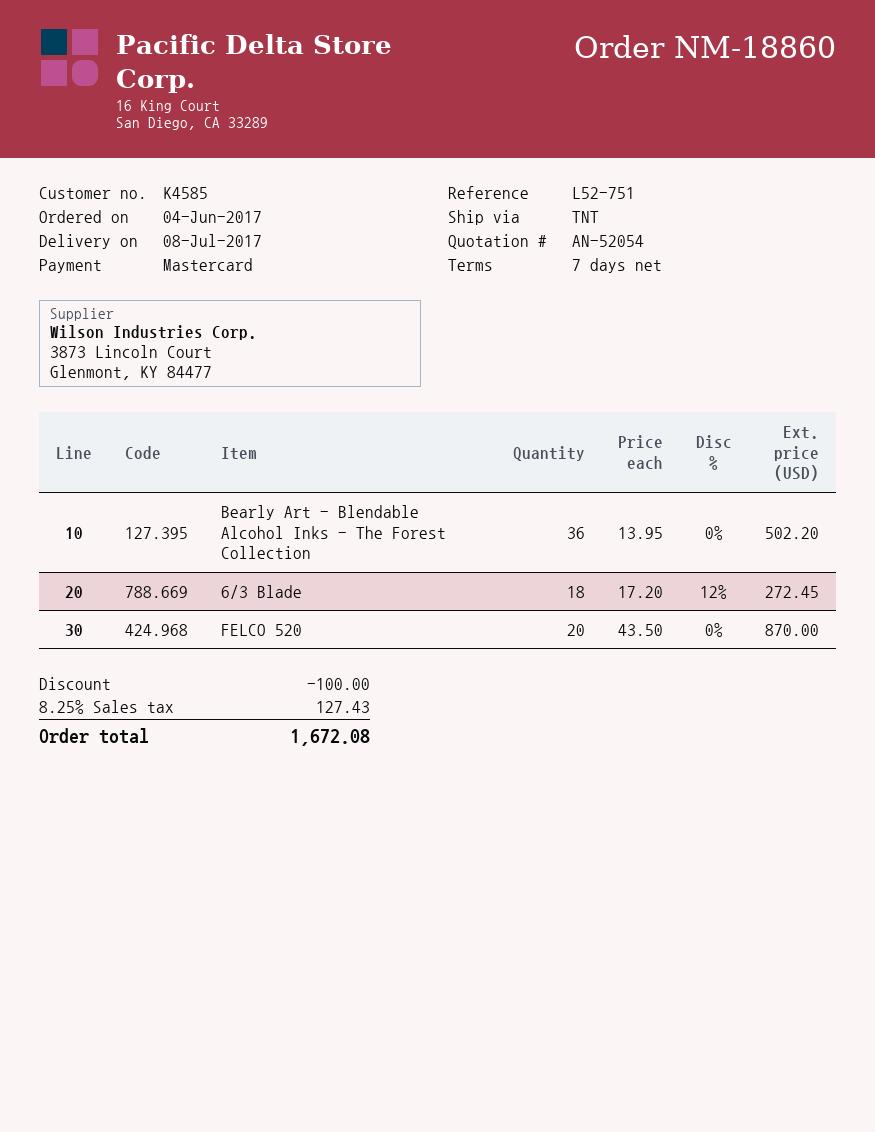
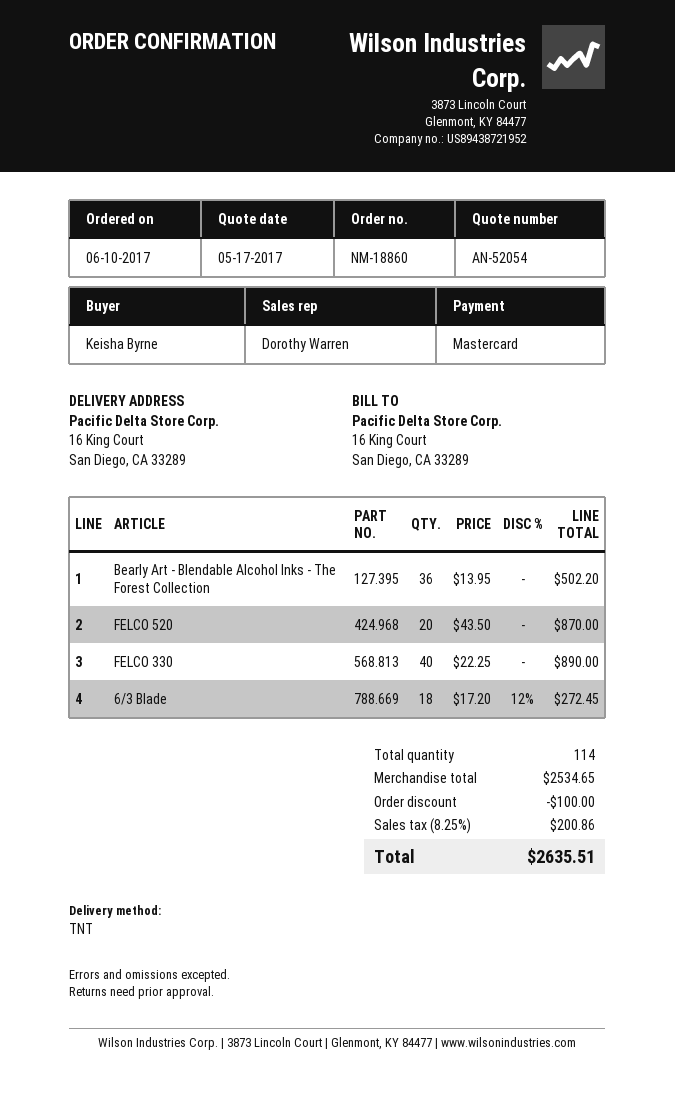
order date: 2017-06-04 -> 2017-06-10
FELCO 330: none -> 40 x 22.25 = 890.00
tax: 8.25% = 127.43 -> 8.25% = 200.86
total: 1672.08 -> 2635.51

